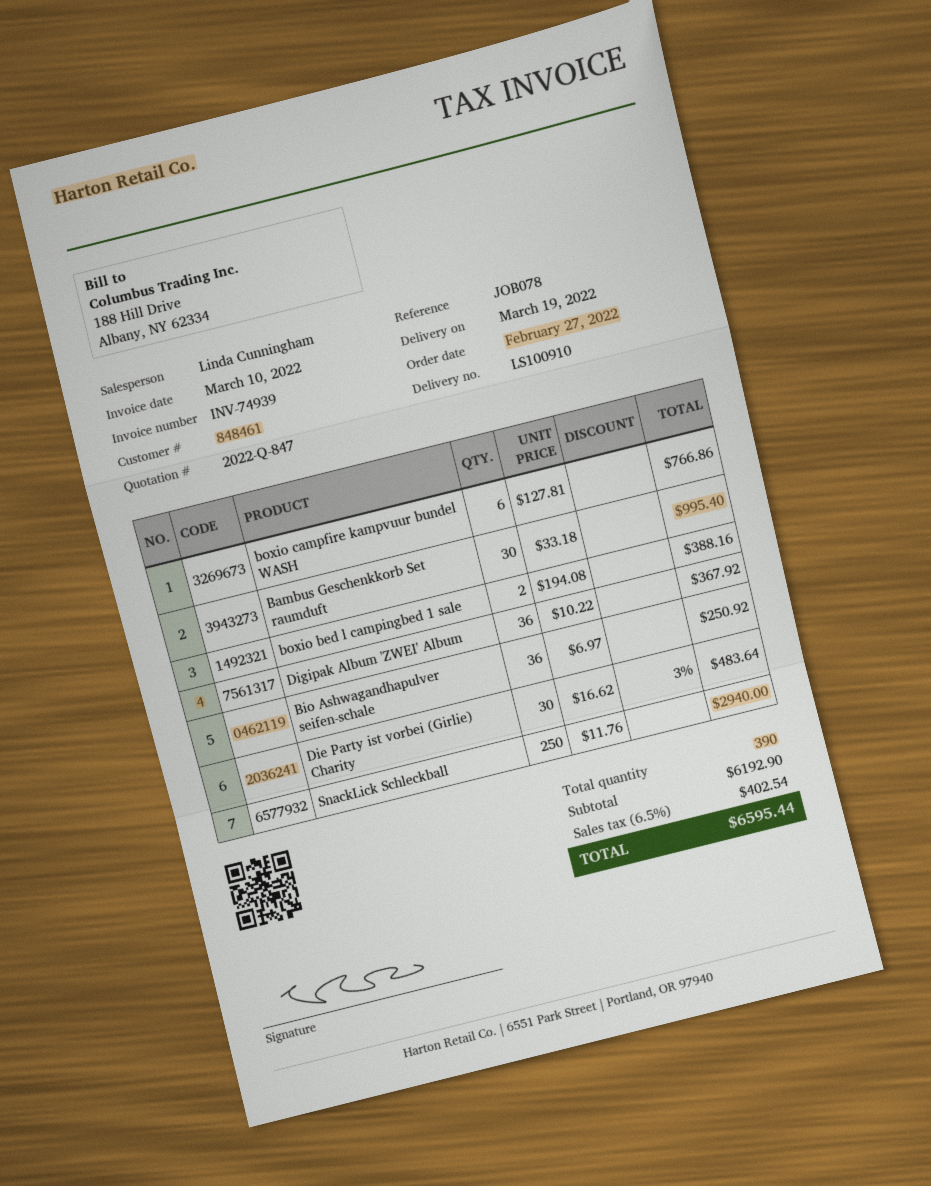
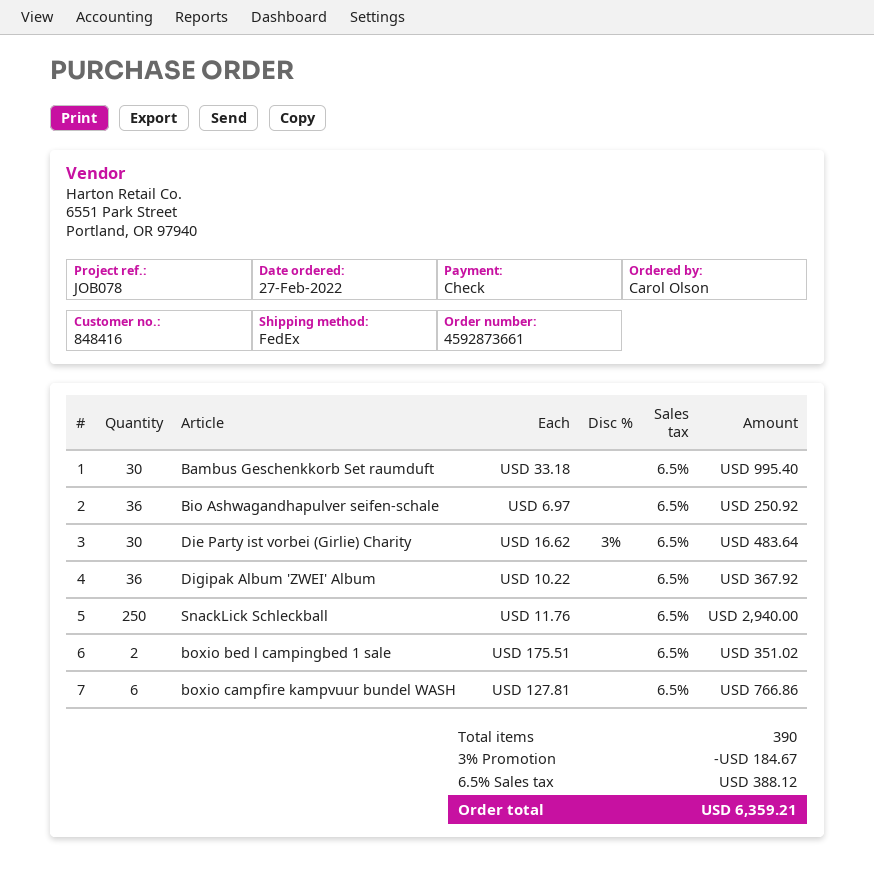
customer number: 848461 -> 848416
boxio bed l campingbed 1 sale: 2 x 194.08 = 388.16 -> 2 x 175.51 = 351.02
discount: none -> 3% = 184.67
tax: 6.5% = 402.54 -> 6.5% = 388.12
total: 6595.44 -> 6359.21

